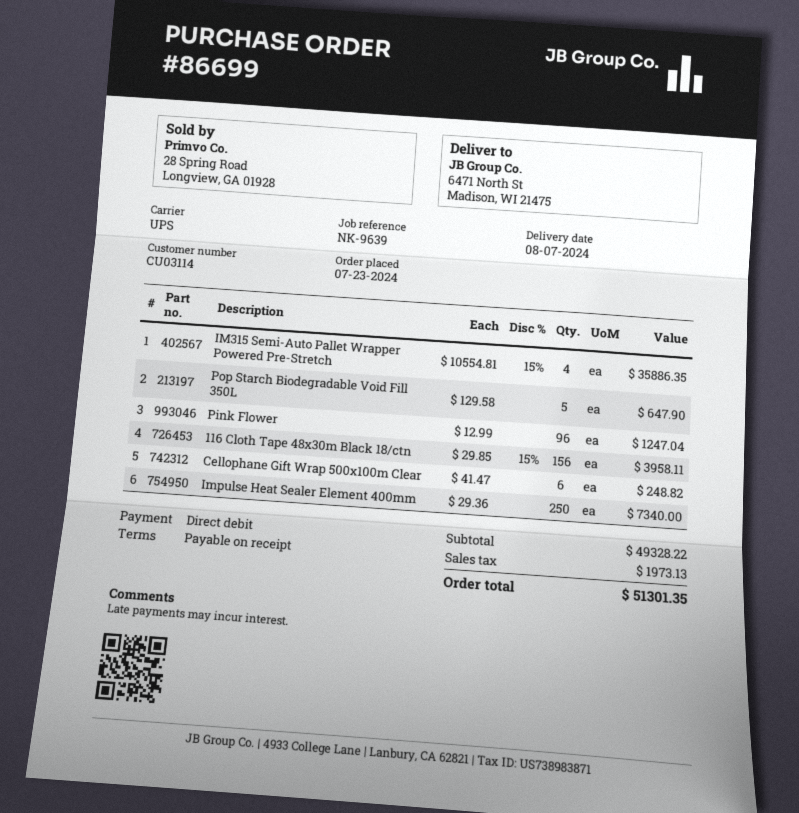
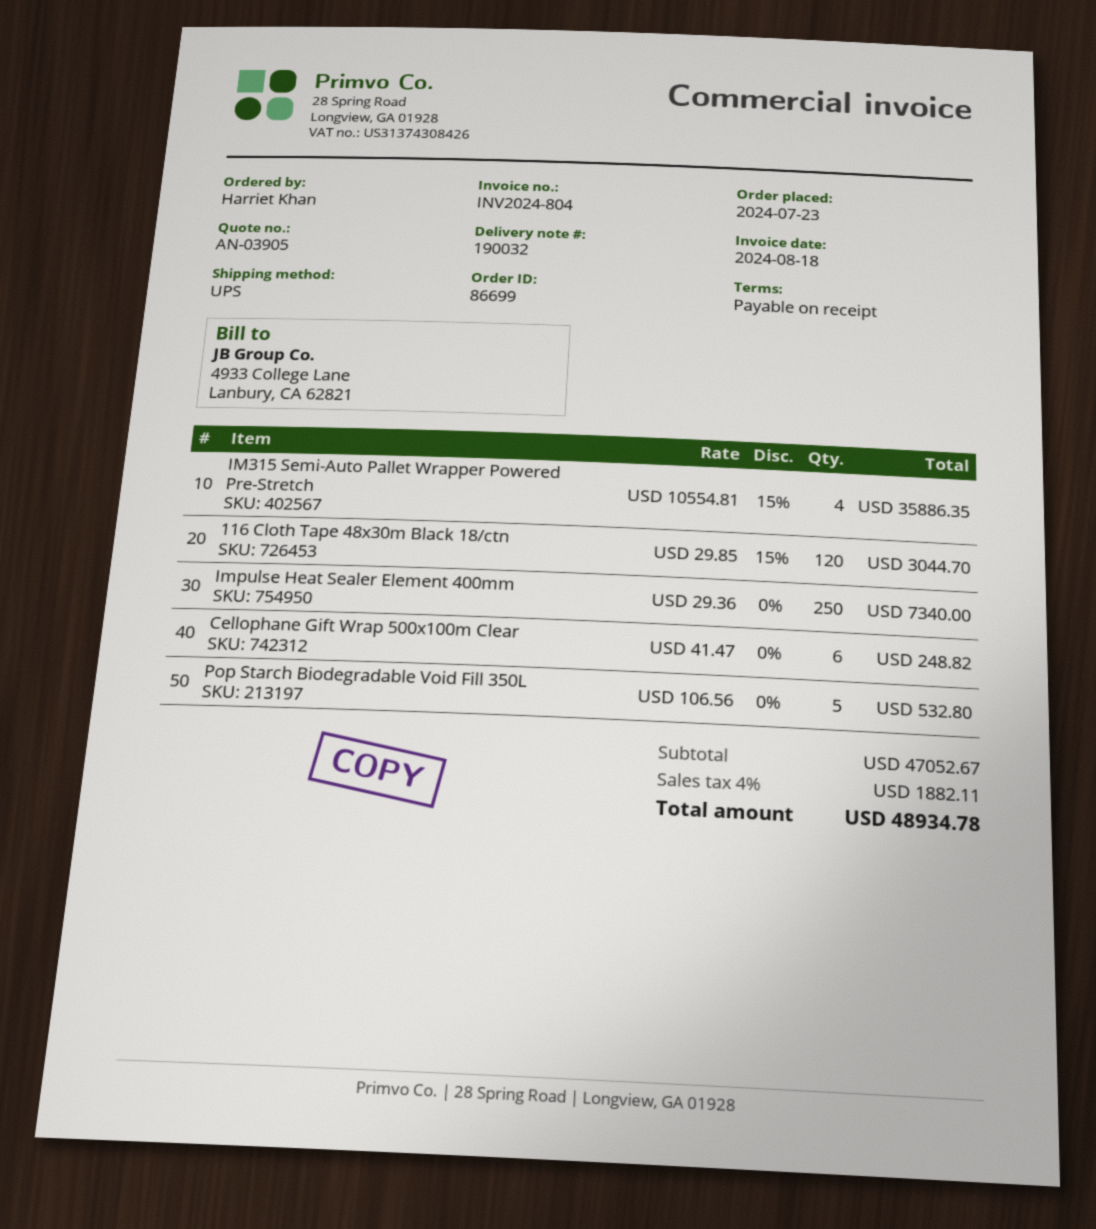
Pop Starch Biodegradable Void Fill 350L: 5 x 129.58 = 647.90 -> 5 x 106.56 = 532.80
Pink Flower: 96 x 12.99 = 1247.04 -> none
116 Cloth Tape 48x30m Black 18/ctn: 156 x 29.85 - 15% = 3958.11 -> 120 x 29.85 - 15% = 3044.70
subtotal: 49328.22 -> 47052.67
tax: 1973.13 -> 1882.11
total: 51301.35 -> 48934.78

